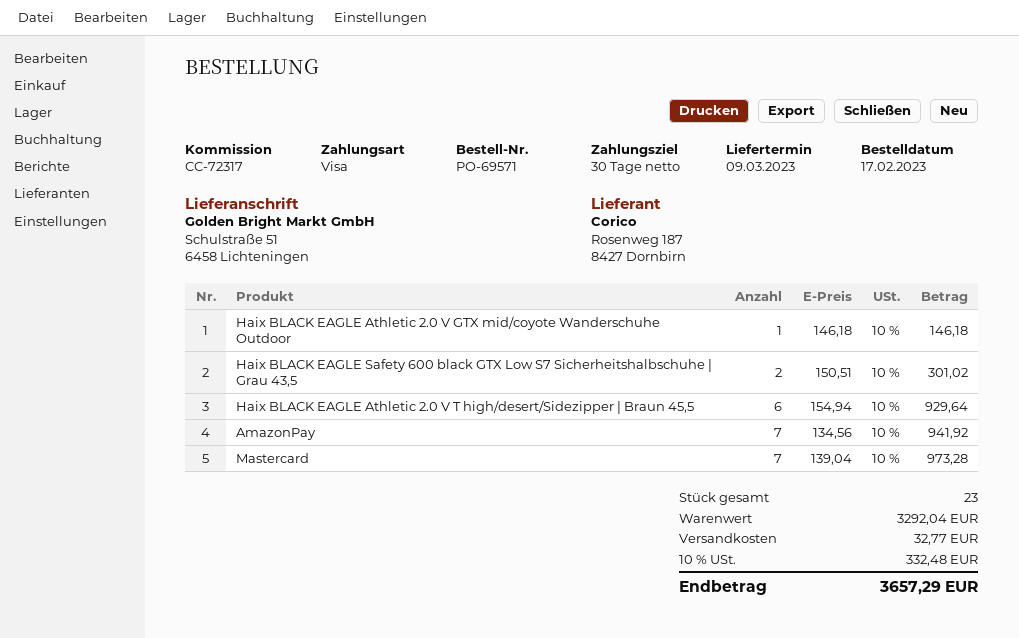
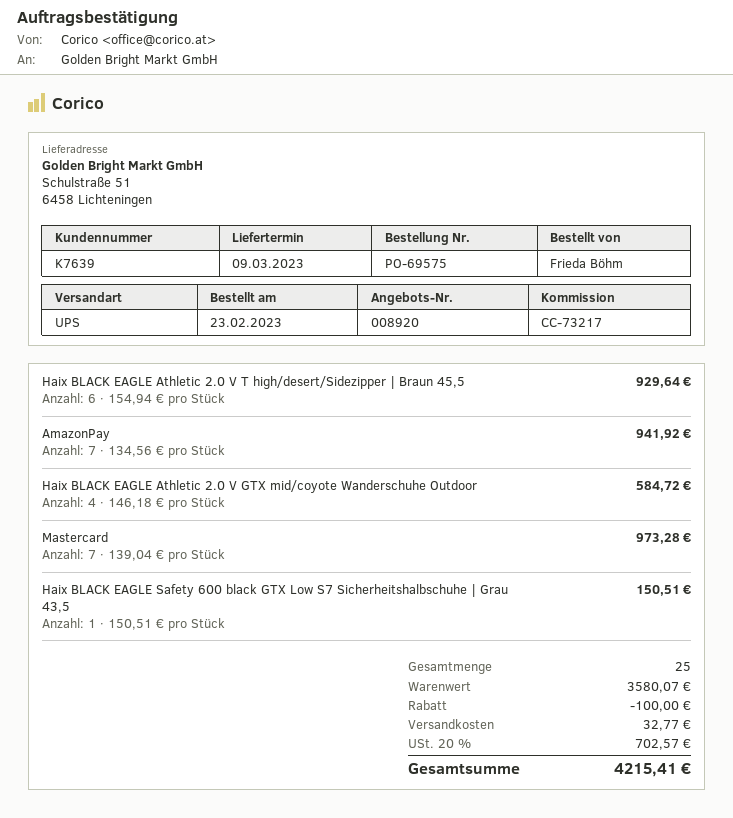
order number: PO-69571 -> PO-69575
order date: 2023-02-17 -> 2023-02-23
reference: CC-72317 -> CC-73217
Haix BLACK EAGLE Athletic 2.0 V GTX mid/coyote Wanderschuhe Outdoor: 1 x 146.18 = 146.18 -> 4 x 146.18 = 584.72
Haix BLACK EAGLE Safety 600 black GTX Low S7 Sicherheitshalbschuhe | Grau 43,5: 2 x 150.51 = 301.02 -> 1 x 150.51 = 150.51
total quantity: 23 -> 25
subtotal: 3292.04 -> 3580.07
discount: none -> 100.00
tax: 10% = 332.48 -> 20% = 702.57
total: 3657.29 -> 4215.41

